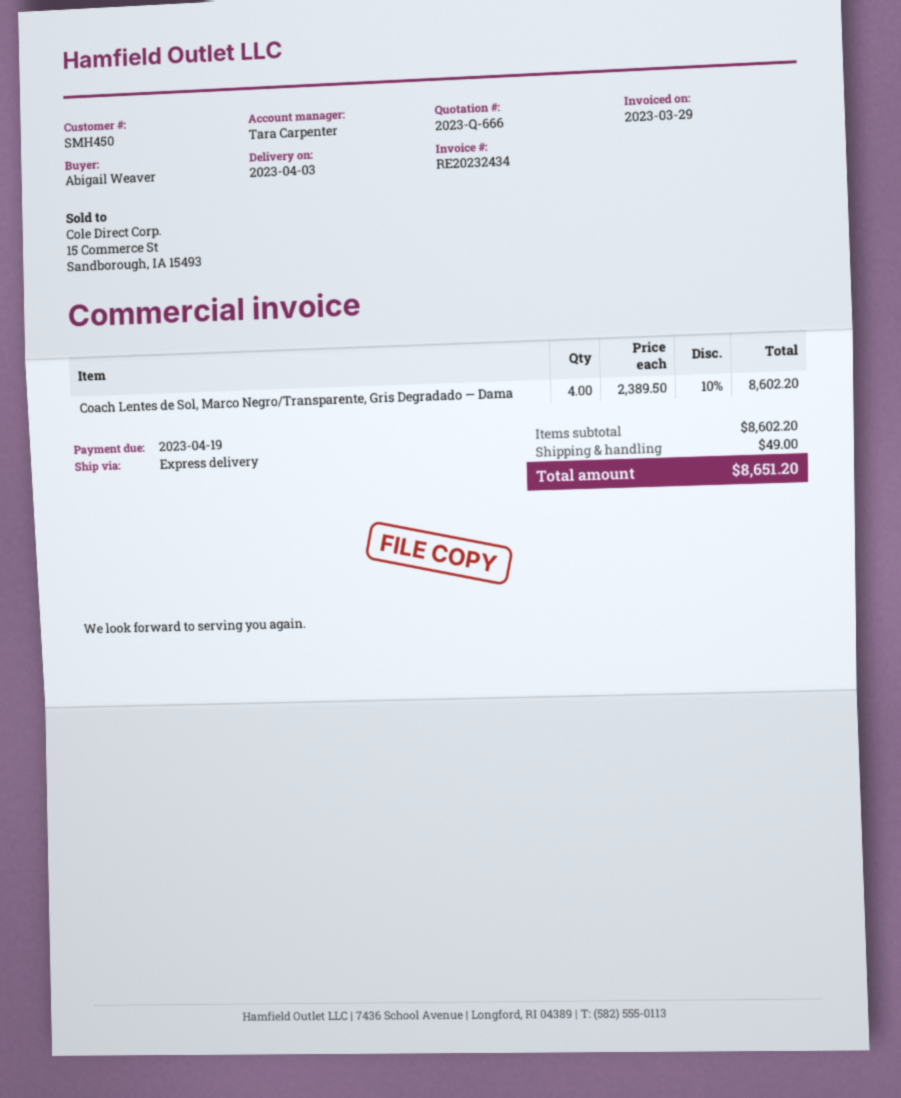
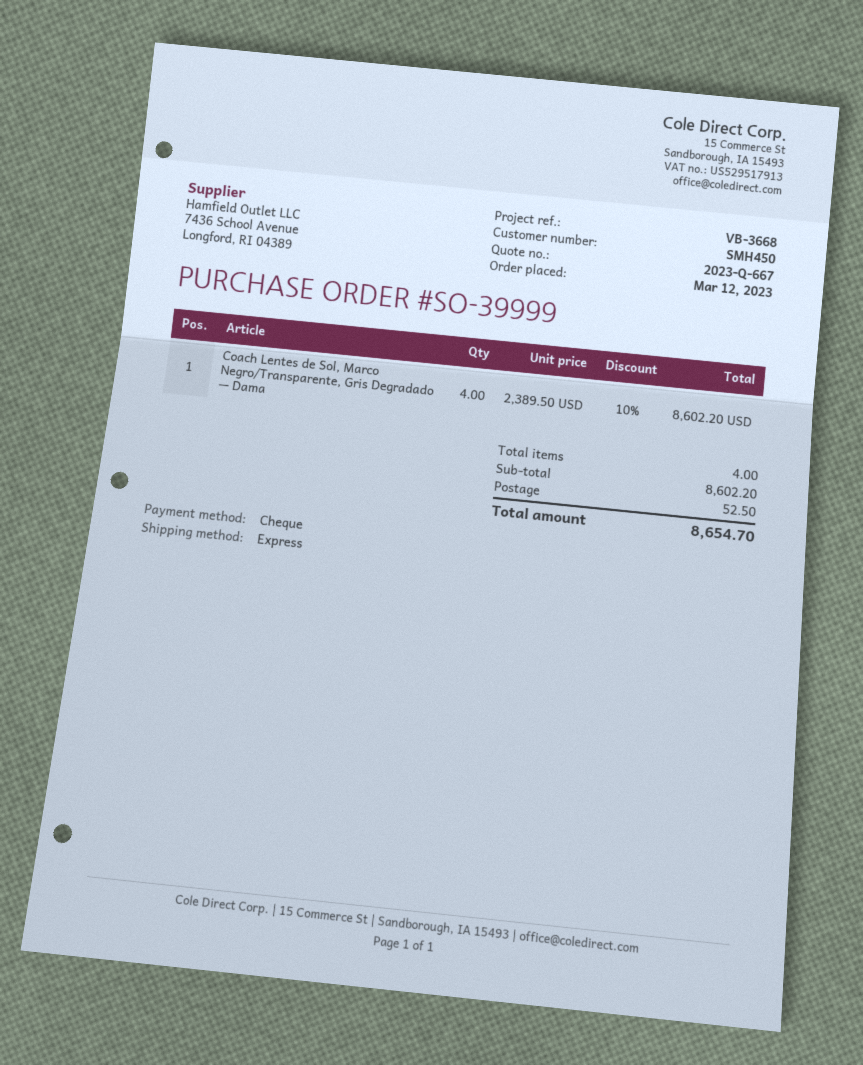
quote number: 2023-Q-666 -> 2023-Q-667
shipping: 49.00 -> 52.50
total: 8651.20 -> 8654.70

